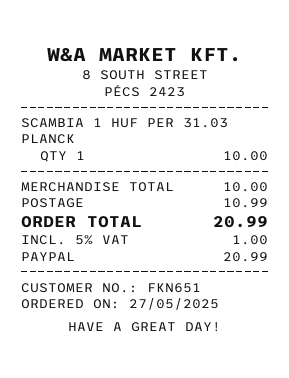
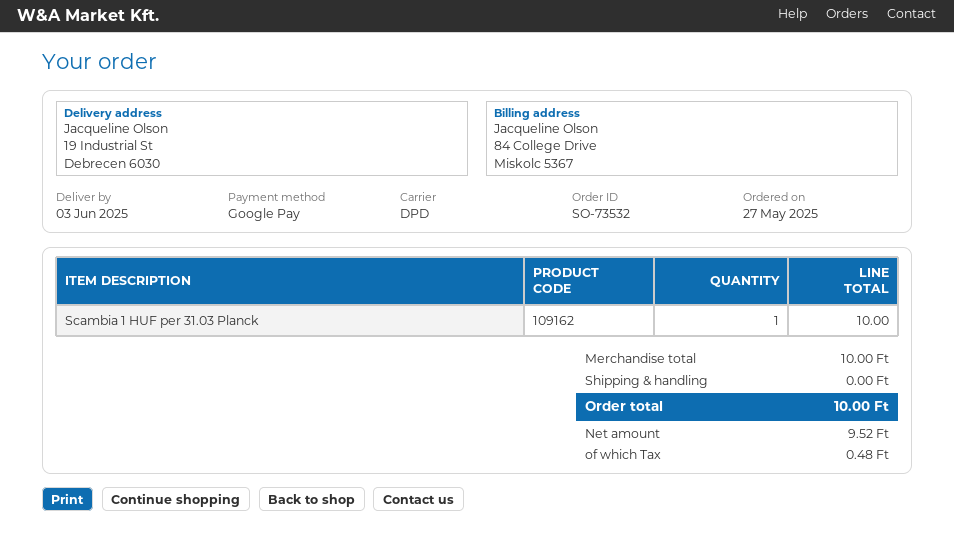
payment method: PayPal -> Google Pay
shipping: 10.99 -> 0.00
tax: 1.00 -> 0.48
total: 20.99 -> 10.00

